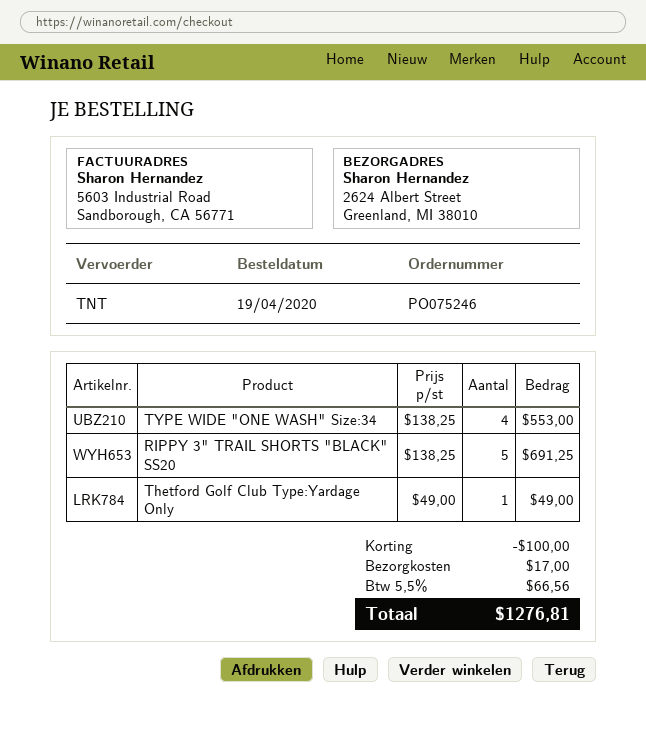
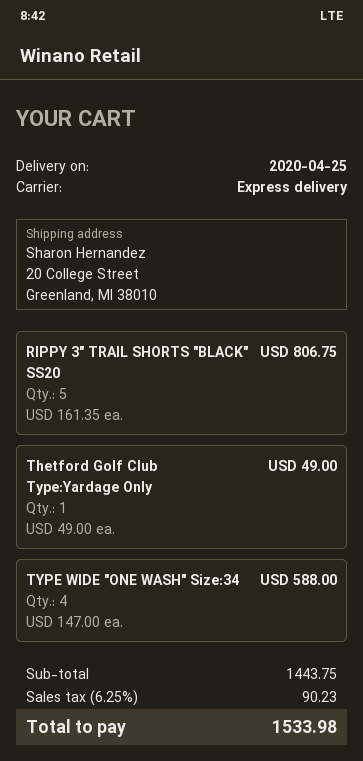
shipping method: TNT -> express
ship to: 2624 Albert Street, Greenland, MI 38010 -> 20 College Street, Greenland, MI 38010
TYPE WIDE "ONE WASH" Size:34: 4 x 138.25 = 553.00 -> 4 x 147.00 = 588.00
RIPPY 3" TRAIL SHORTS "BLACK" SS20: 5 x 138.25 = 691.25 -> 5 x 161.35 = 806.75
discount: 100.00 -> none
shipping: 17.00 -> none
tax: 5.5% = 66.56 -> 6.25% = 90.23
total: 1276.81 -> 1533.98

